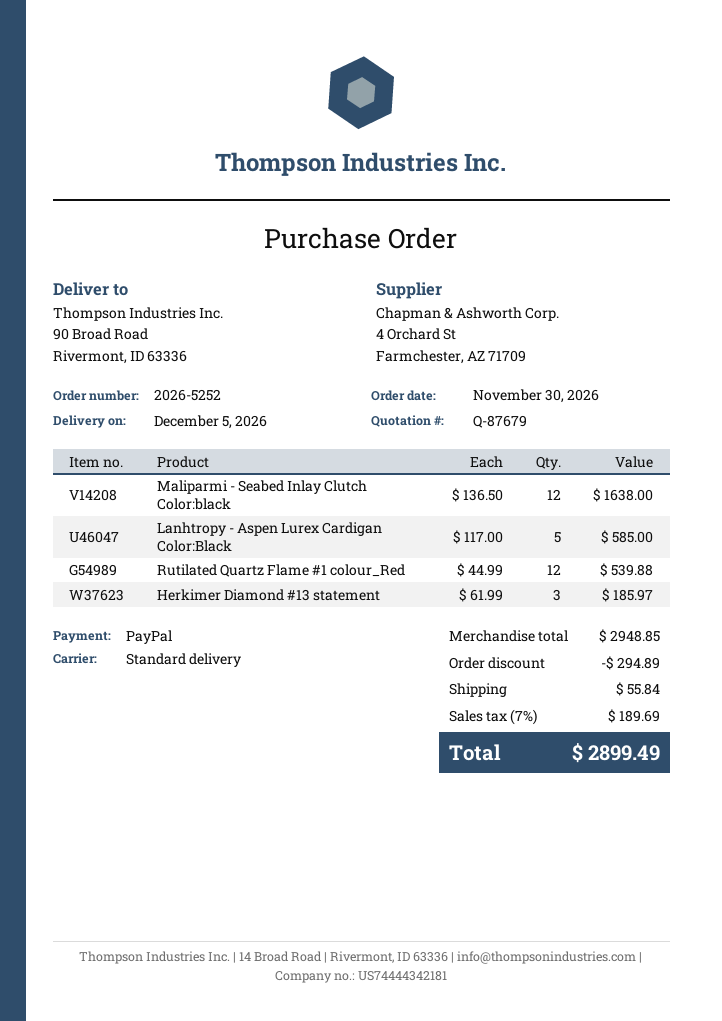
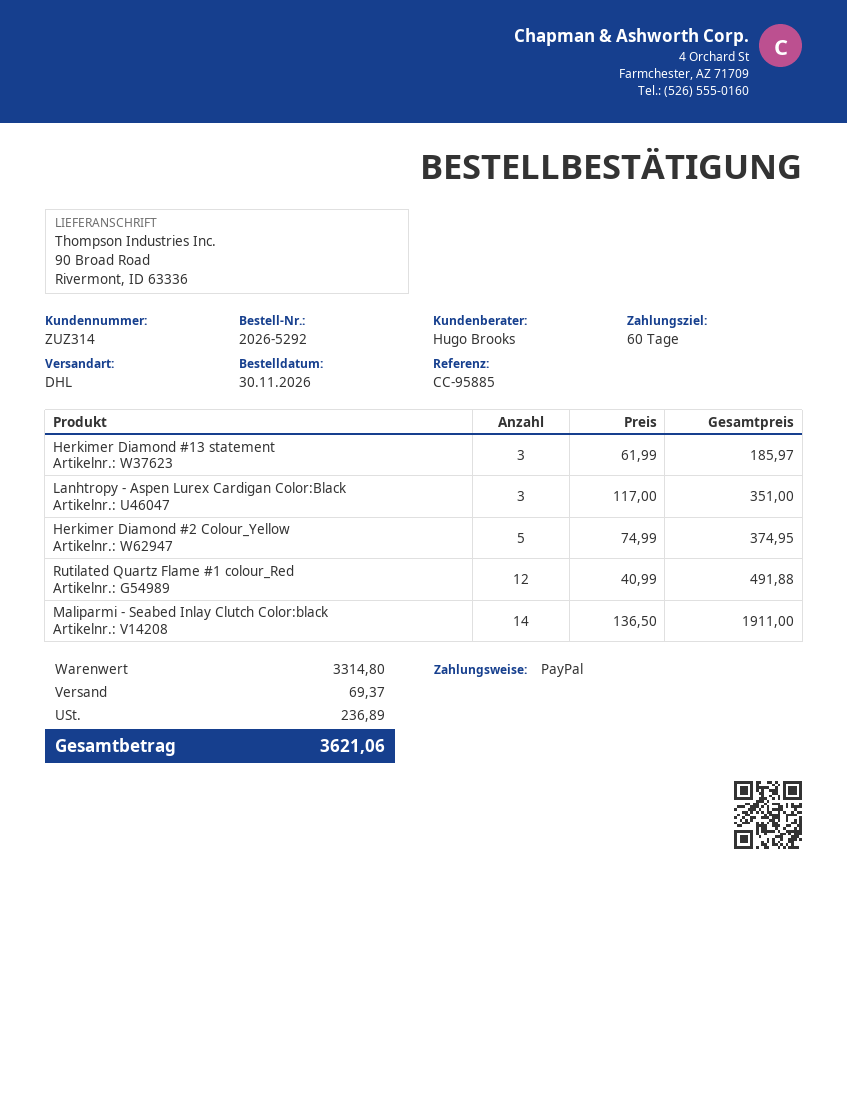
order number: 2026-5252 -> 2026-5292
shipping method: standard -> DHL
Maliparmi - Seabed Inlay Clutch Color:black: 12 x 136.50 = 1638.00 -> 14 x 136.50 = 1911.00
Lanhtropy - Aspen Lurex Cardigan Color:Black: 5 x 117.00 = 585.00 -> 3 x 117.00 = 351.00
Rutilated Quartz Flame #1 colour_Red: 12 x 44.99 = 539.88 -> 12 x 40.99 = 491.88
Herkimer Diamond #2 Colour_Yellow: none -> 5 x 74.99 = 374.95
subtotal: 2948.85 -> 3314.80
discount: 294.89 -> none
shipping: 55.84 -> 69.37
tax: 189.69 -> 236.89
total: 2899.49 -> 3621.06

